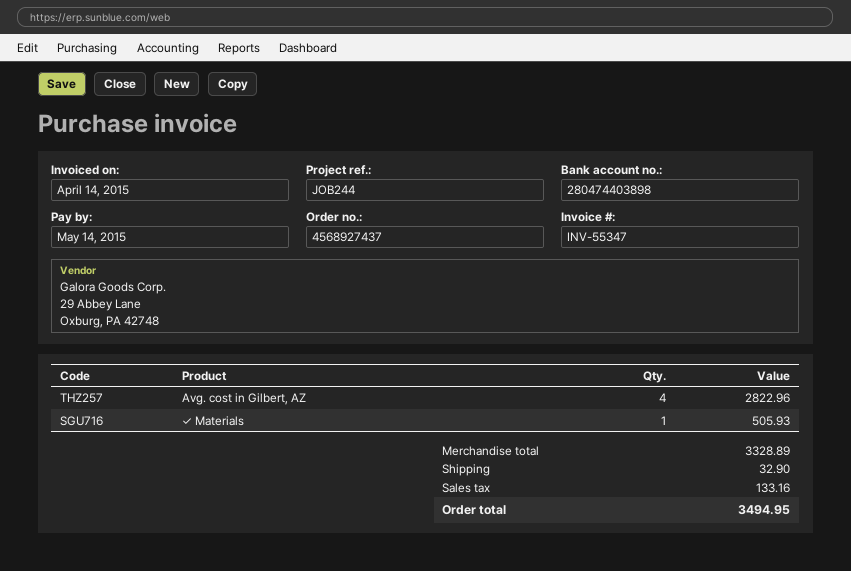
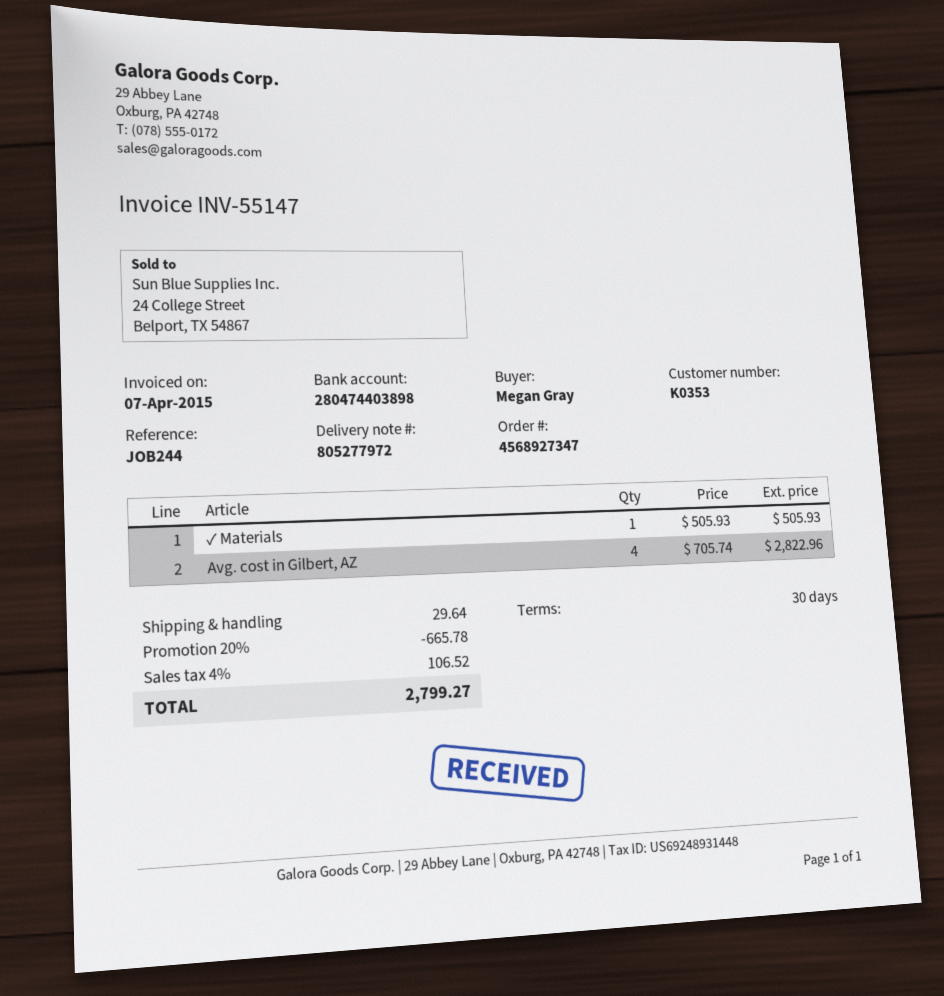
order number: 4568927437 -> 4568927347
invoice number: INV-55347 -> INV-55147
invoice date: 2015-04-14 -> 2015-04-07
discount: none -> 20% = 665.78
shipping: 32.90 -> 29.64
tax: 133.16 -> 106.52
total: 3494.95 -> 2799.27

